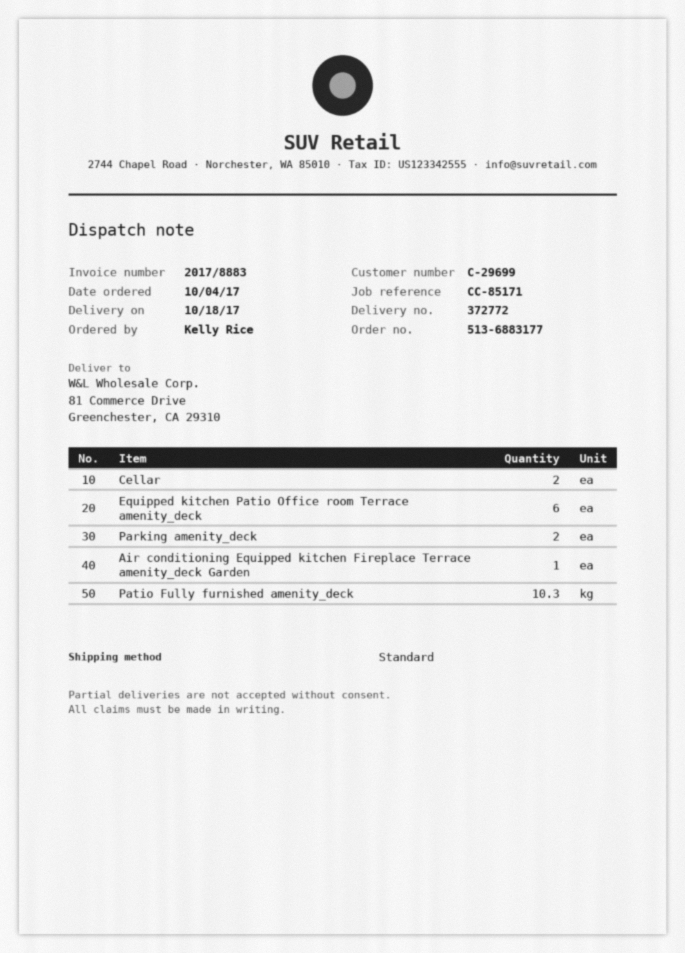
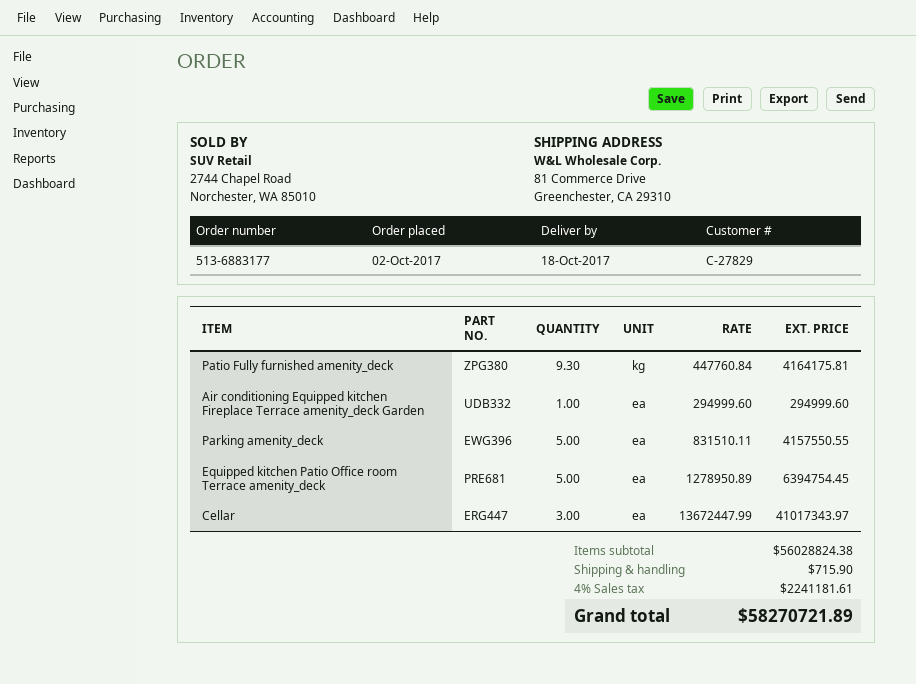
order date: 2017-10-04 -> 2017-10-02
customer number: C-29699 -> C-27829
Cellar: 2 -> 3
Equipped kitchen Patio Office room Terrace amenity_deck: 6 -> 5
Parking amenity_deck: 2 -> 5
Patio Fully furnished amenity_deck: 10.3 -> 9.3

